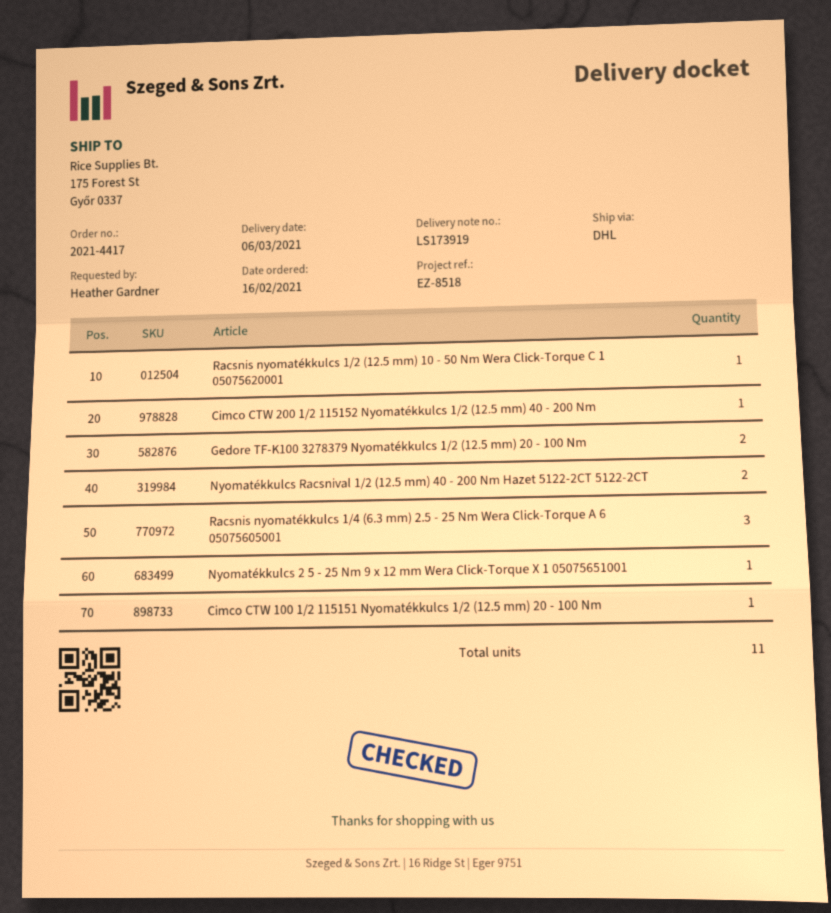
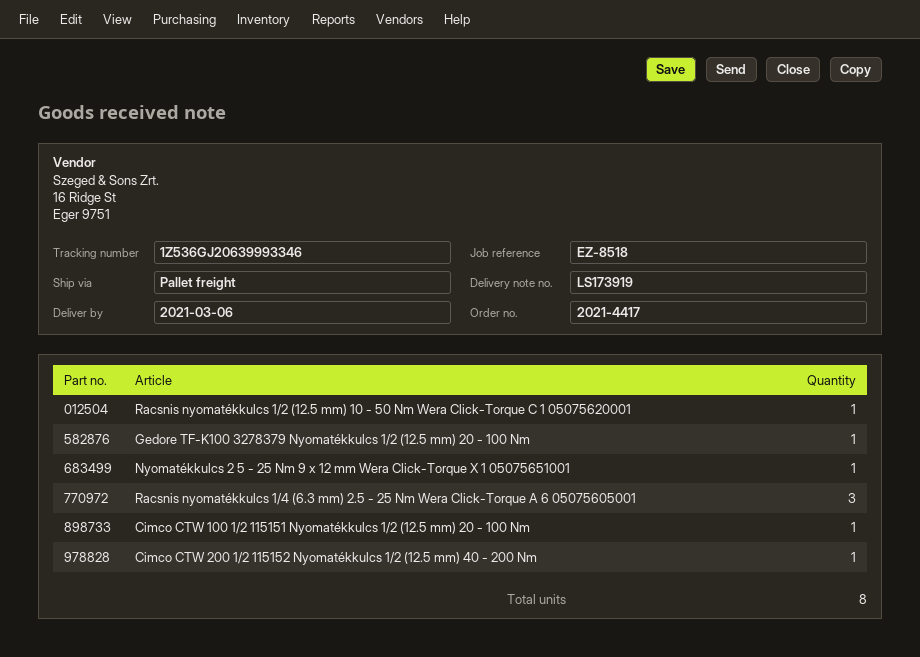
shipping method: DHL -> pallet freight
Gedore TF-K100 3278379 Nyomatékkulcs 1/2 (12.5 mm) 20 - 100 Nm: 2 -> 1
Nyomatékkulcs Racsnival 1/2 (12.5 mm) 40 - 200 Nm Hazet 5122-2CT 5122-2CT: 2 -> none
total quantity: 11 -> 8

